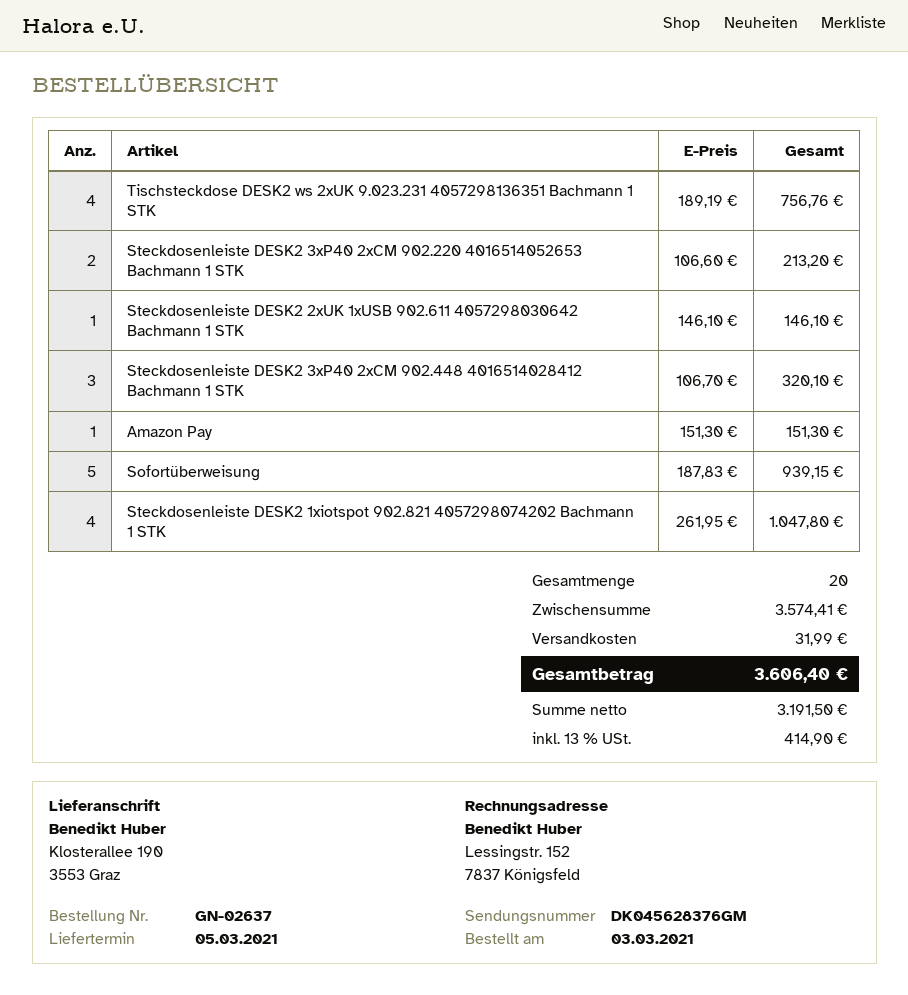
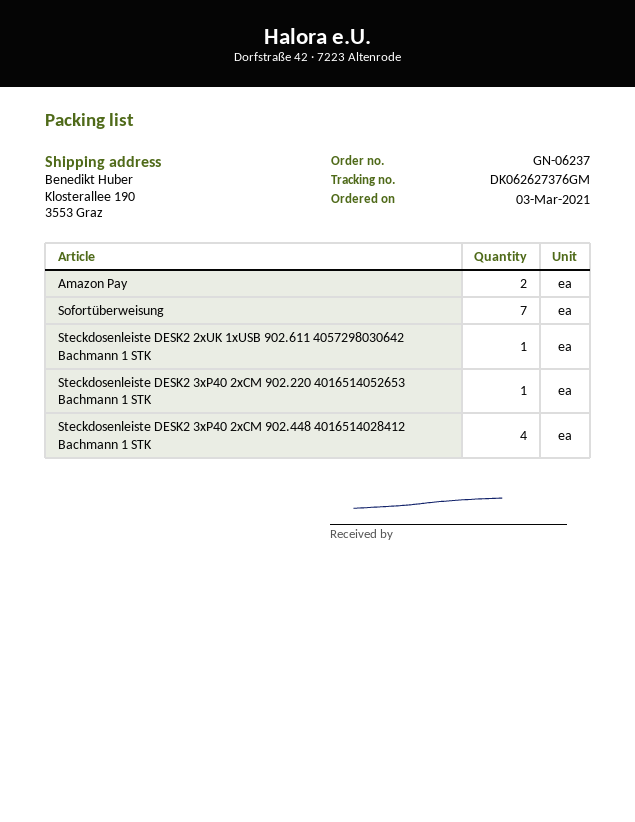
order number: GN-02637 -> GN-06237
tracking number: DK045628376GM -> DK062627376GM
Tischsteckdose DESK2 ws 2xUK 9.023.231 4057298136351 Bachmann 1 STK: 4 -> none
Steckdosenleiste DESK2 3xP40 2xCM 902.220 4016514052653 Bachmann 1 STK: 2 -> 1
Steckdosenleiste DESK2 3xP40 2xCM 902.448 4016514028412 Bachmann 1 STK: 3 -> 4
Amazon Pay: 1 -> 2
Sofortüberweisung: 5 -> 7
Steckdosenleiste DESK2 1xiotspot 902.821 4057298074202 Bachmann 1 STK: 4 -> none

